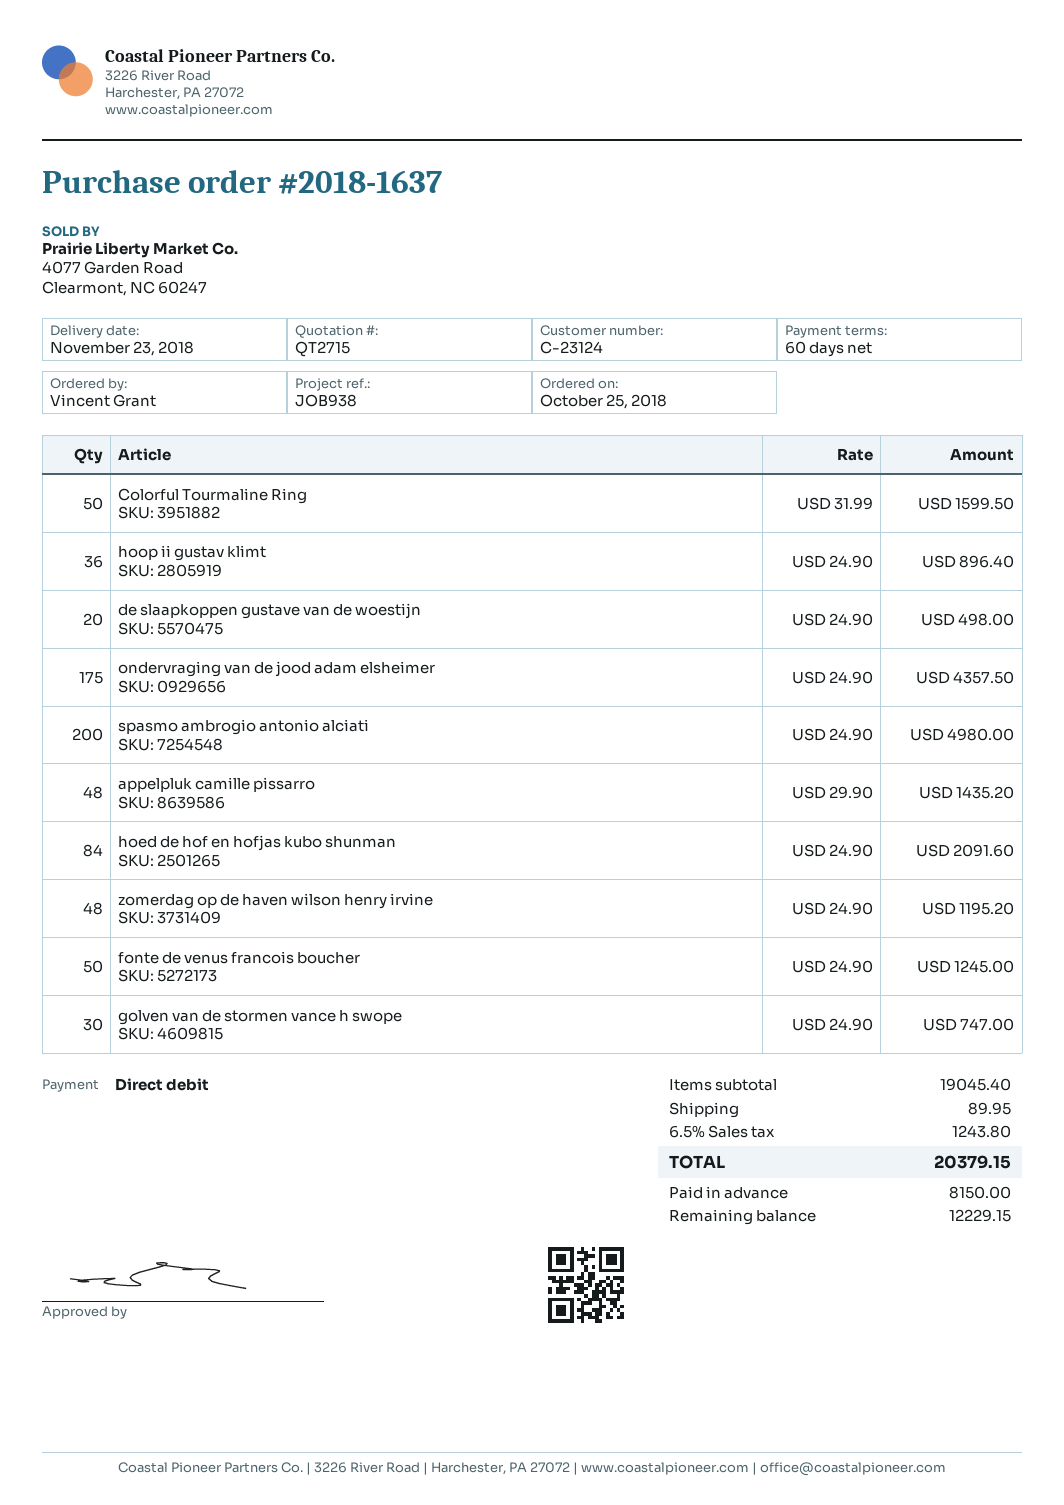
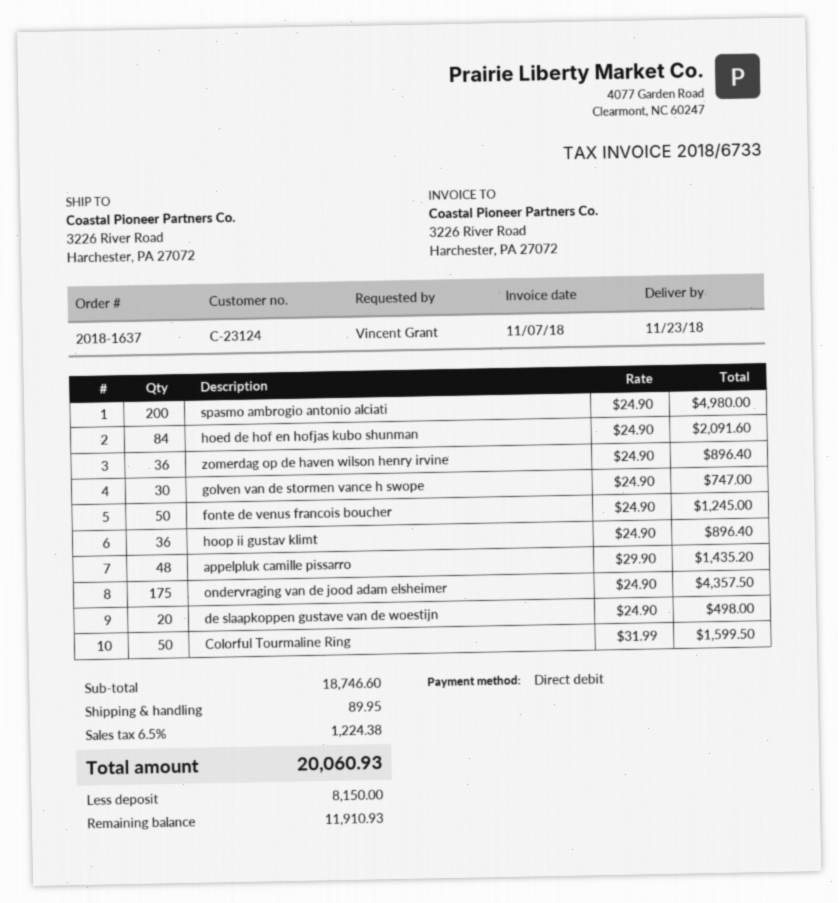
zomerdag op de haven wilson henry irvine: 48 x 24.90 = 1195.20 -> 36 x 24.90 = 896.40
subtotal: 19045.40 -> 18746.60
tax: 6.5% = 1243.80 -> 6.5% = 1224.38
total: 20379.15 -> 20060.93
balance: 12229.15 -> 11910.93

